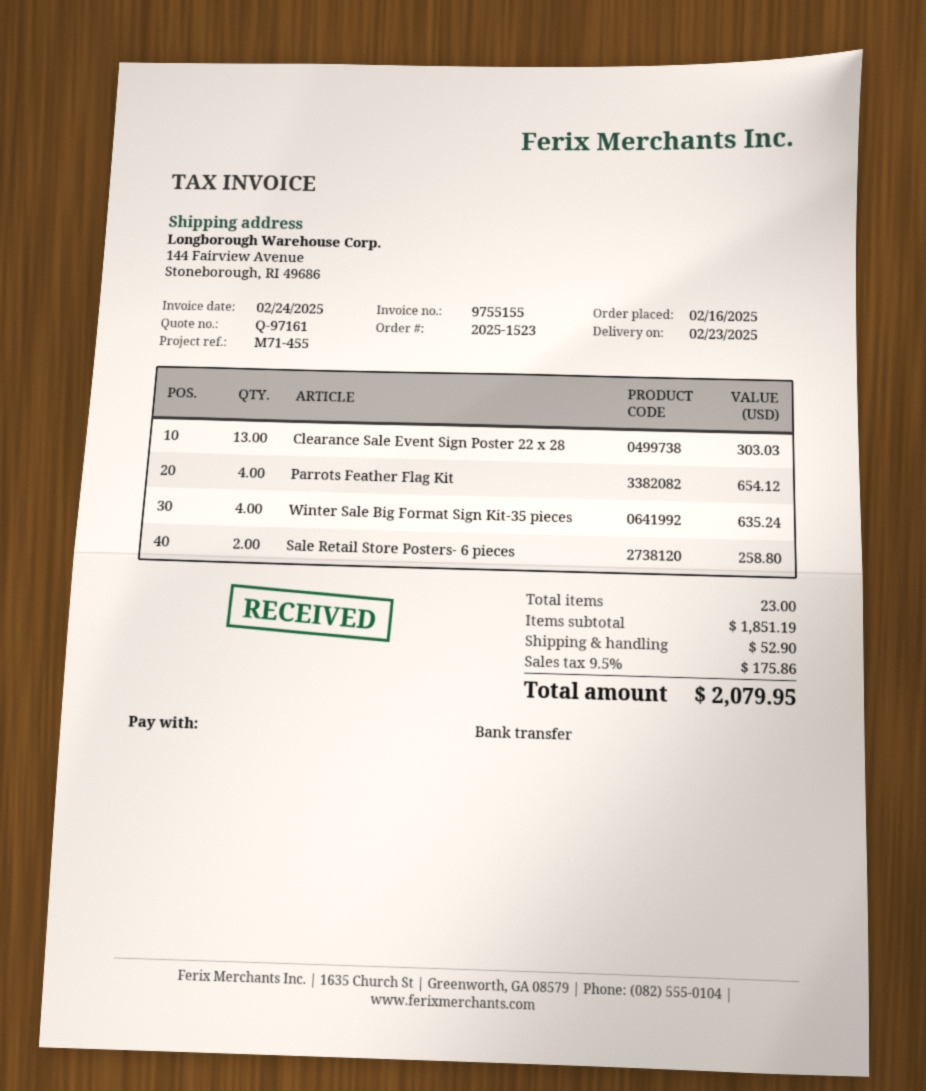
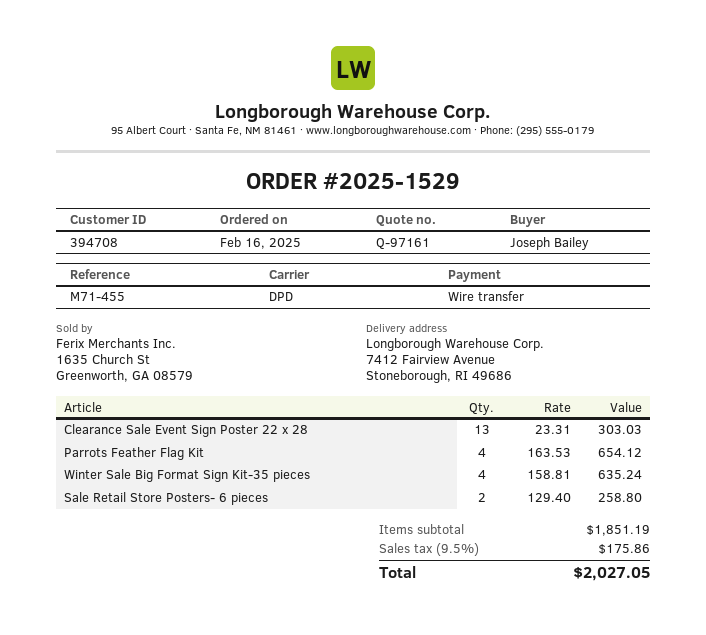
order number: 2025-1523 -> 2025-1529
ship to: 144 Fairview Avenue, Stoneborough, RI 49686 -> 7412 Fairview Avenue, Stoneborough, RI 49686
shipping: 52.90 -> none
total: 2079.95 -> 2027.05

